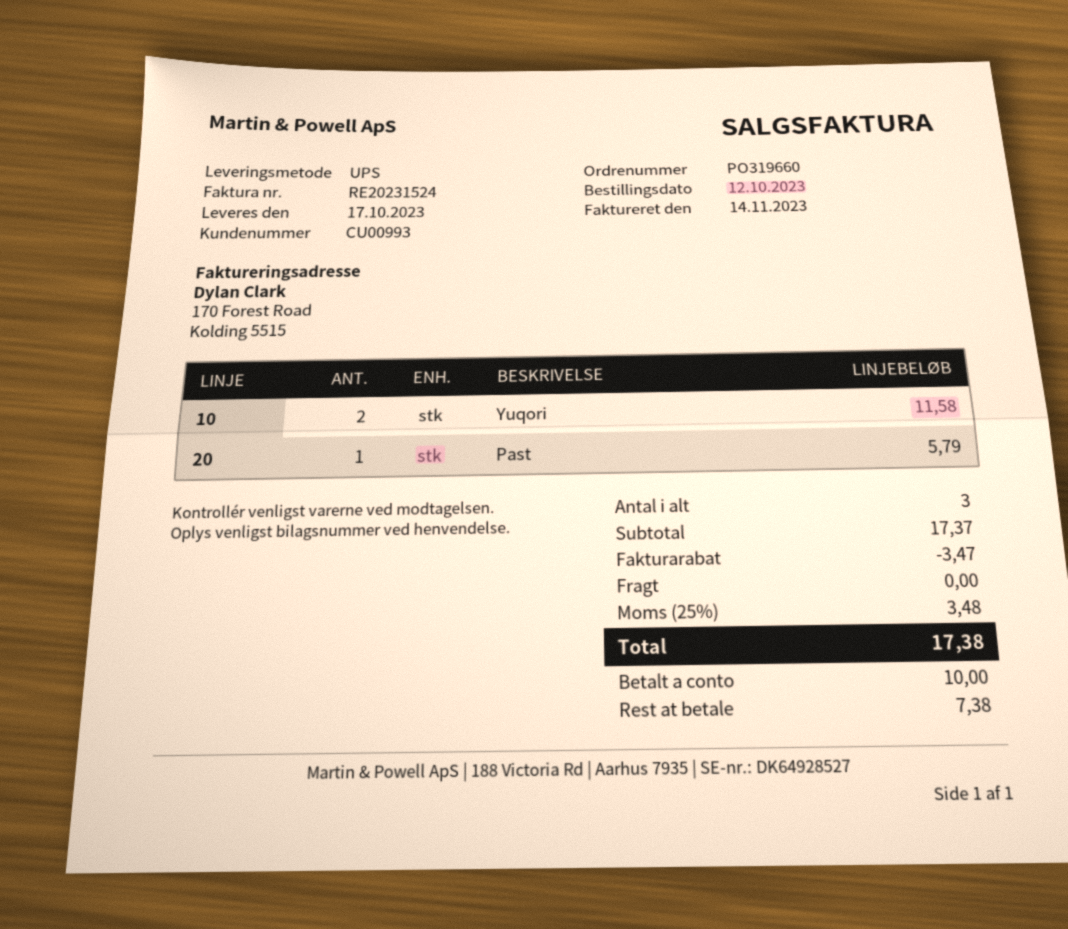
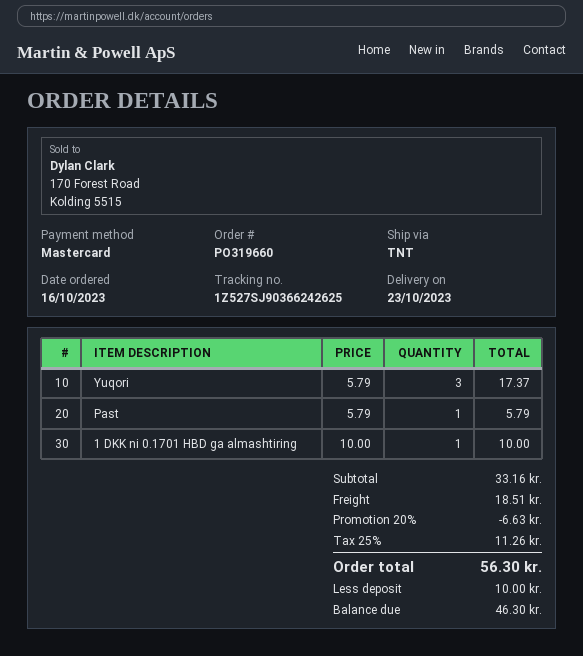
order date: 2023-10-12 -> 2023-10-16
delivery date: 2023-10-17 -> 2023-10-23
shipping method: UPS -> TNT
Yuqori: 2 for 11.58 -> 3 for 17.37
1 DKK ni 0.1701 HBD ga almashtiring: none -> 1 for 10.00
subtotal: 17.37 -> 33.16
discount: 3.47 -> 6.63
shipping: 0.00 -> 18.51
tax: 25% = 3.48 -> 25% = 11.26
total: 17.38 -> 56.30
balance: 7.38 -> 46.30

